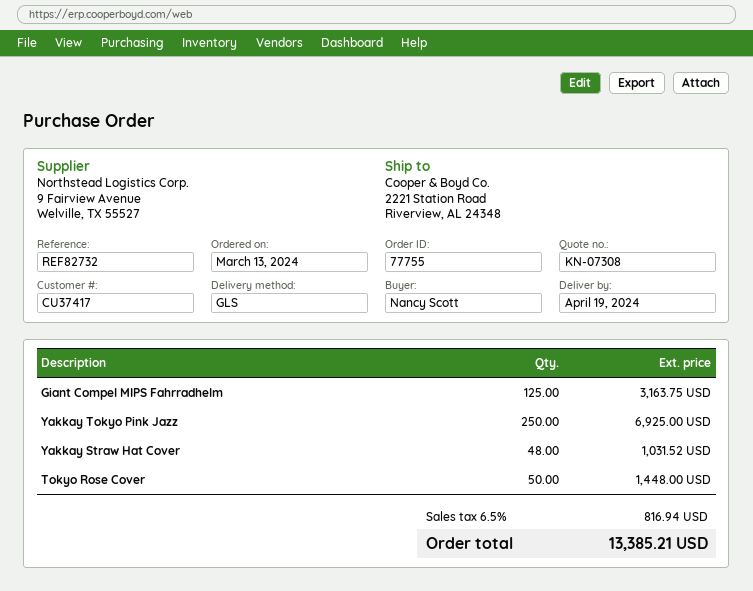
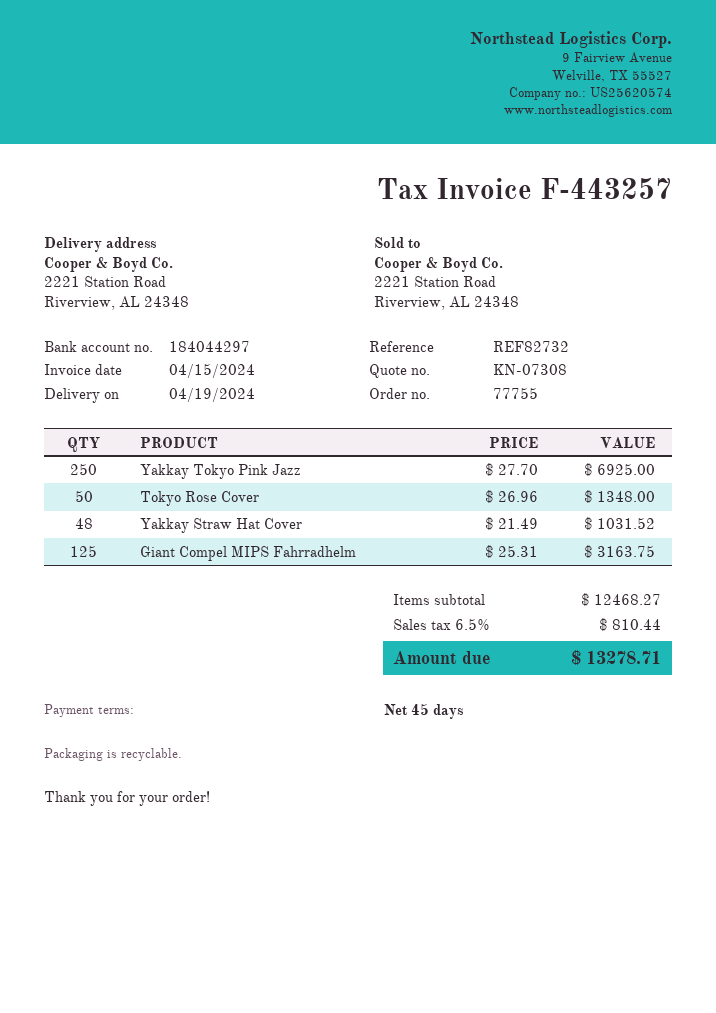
Tokyo Rose Cover: 50 for 1448.00 -> 50 for 1348.00
tax: 6.5% = 816.94 -> 6.5% = 810.44
total: 13385.21 -> 13278.71

